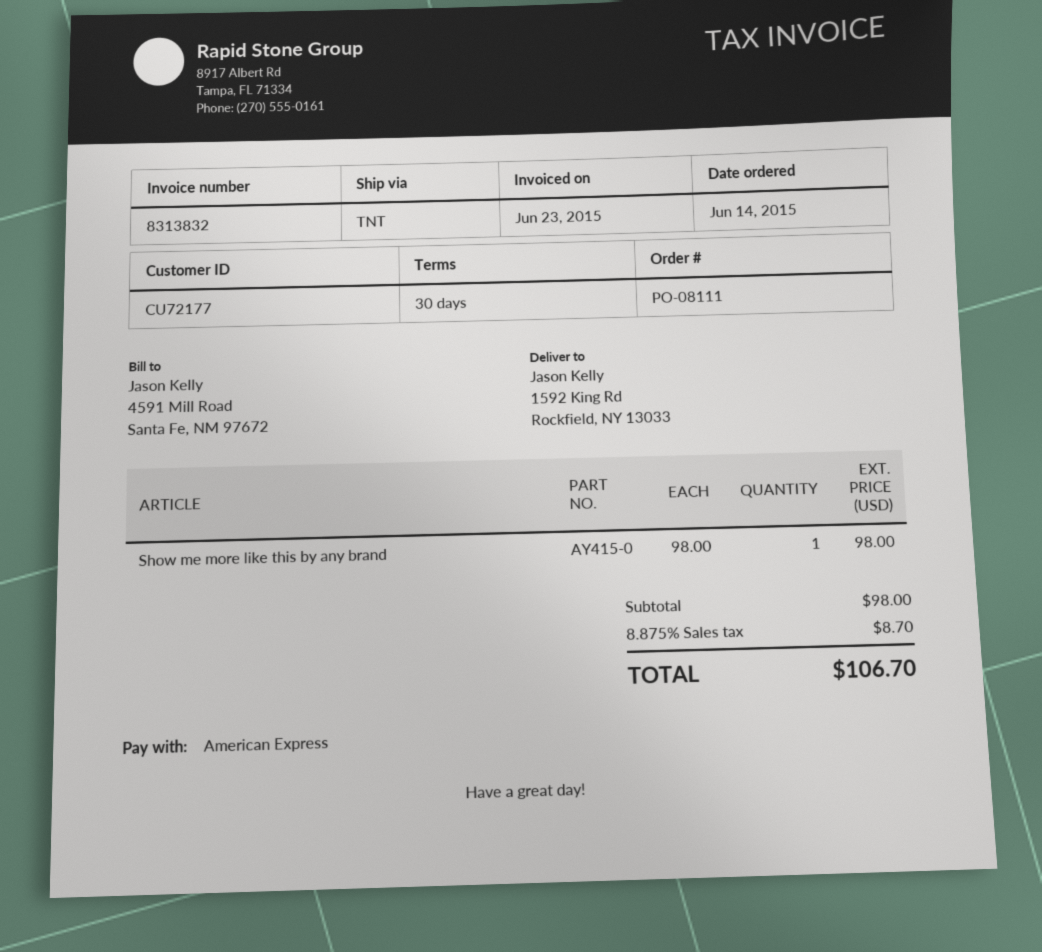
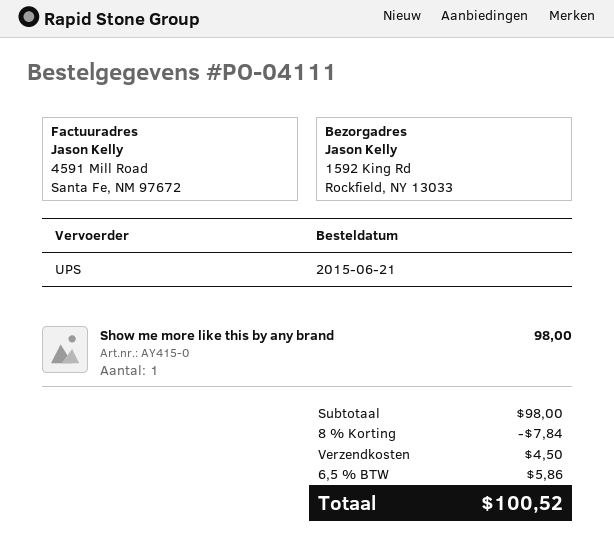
order number: PO-08111 -> PO-04111
order date: 2015-06-14 -> 2015-06-21
shipping method: TNT -> UPS
discount: none -> 8% = 7.84
shipping: none -> 4.50
tax: 8.875% = 8.70 -> 6.5% = 5.86
total: 106.70 -> 100.52

